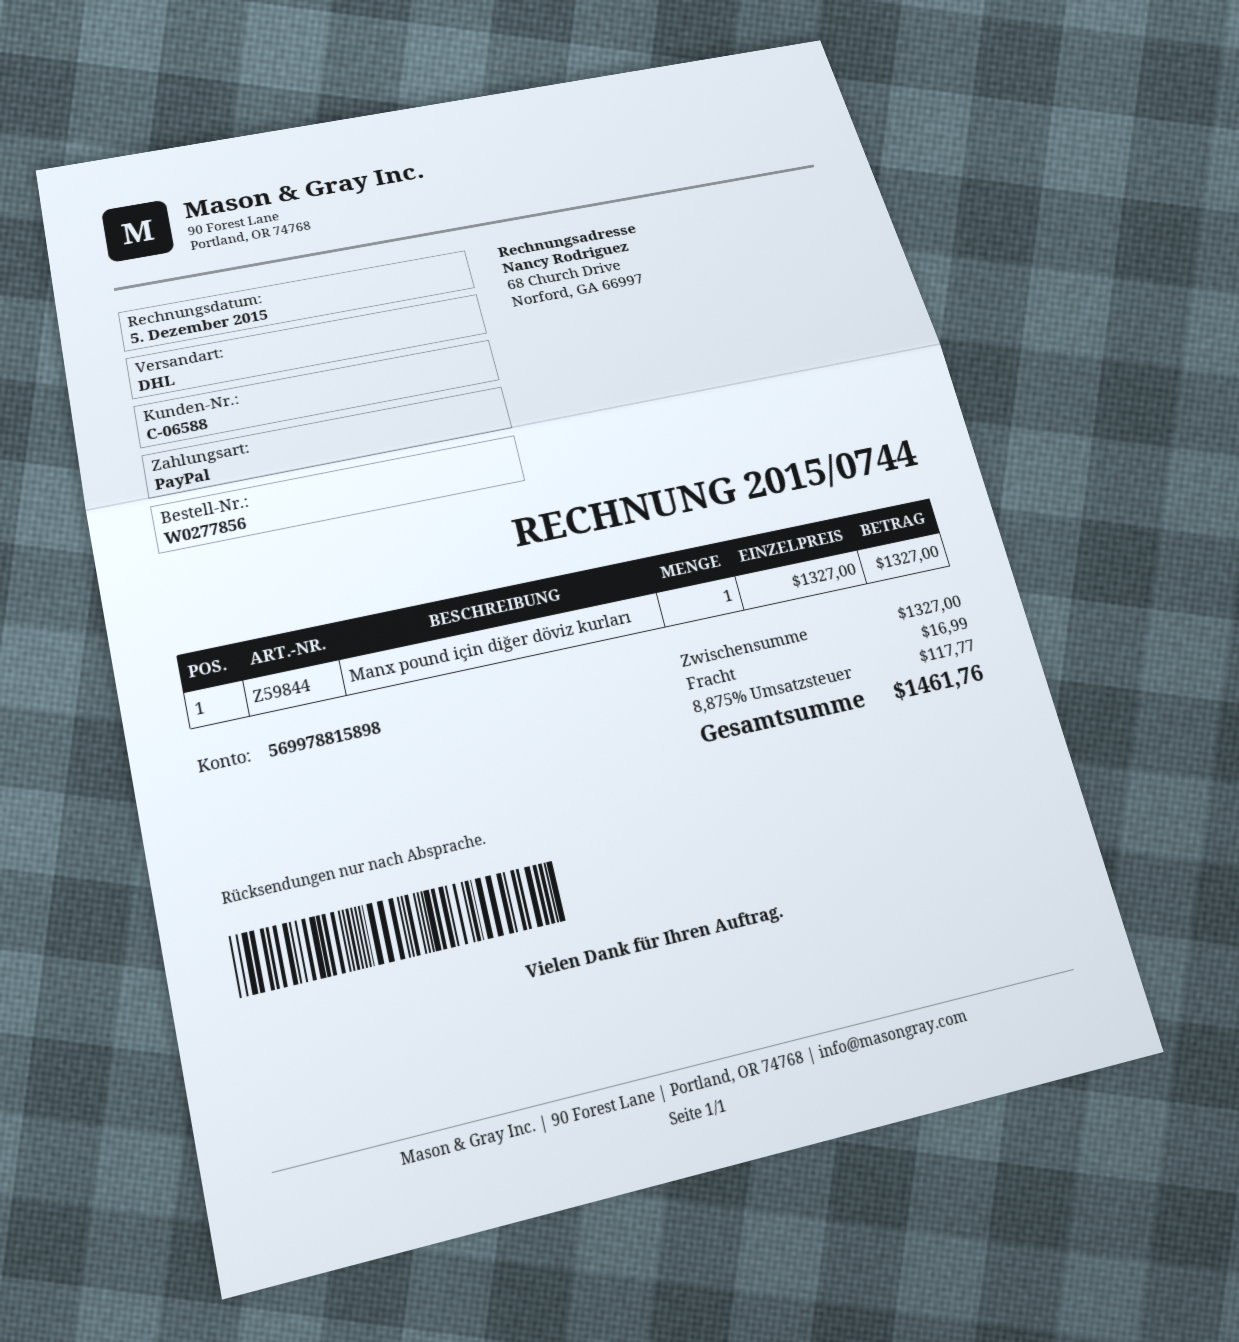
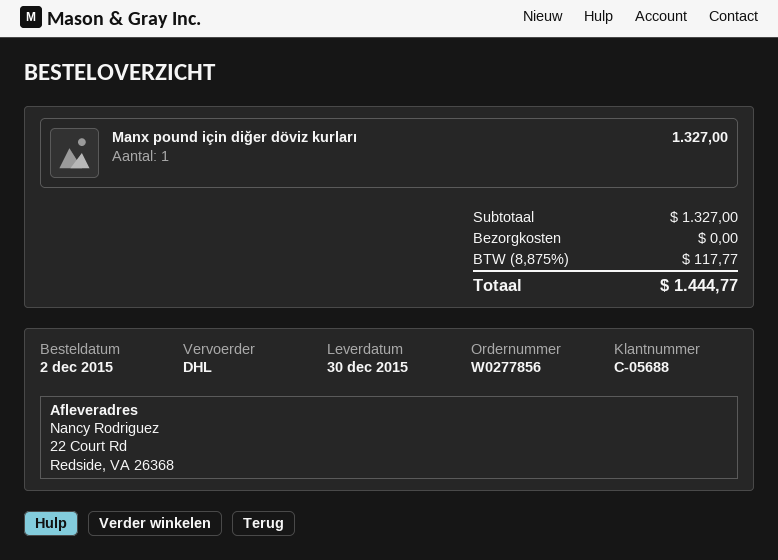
customer number: C-06588 -> C-05688
shipping: 16.99 -> 0.00
total: 1461.76 -> 1444.77

